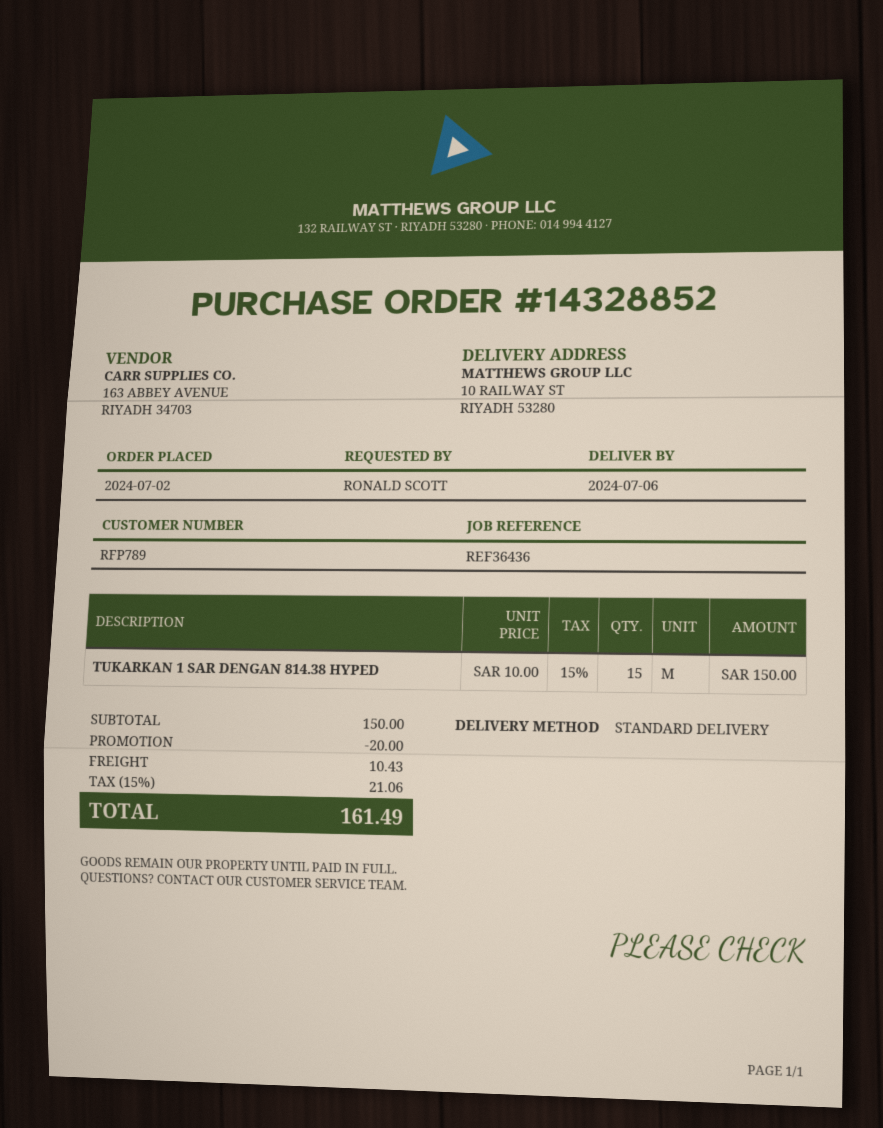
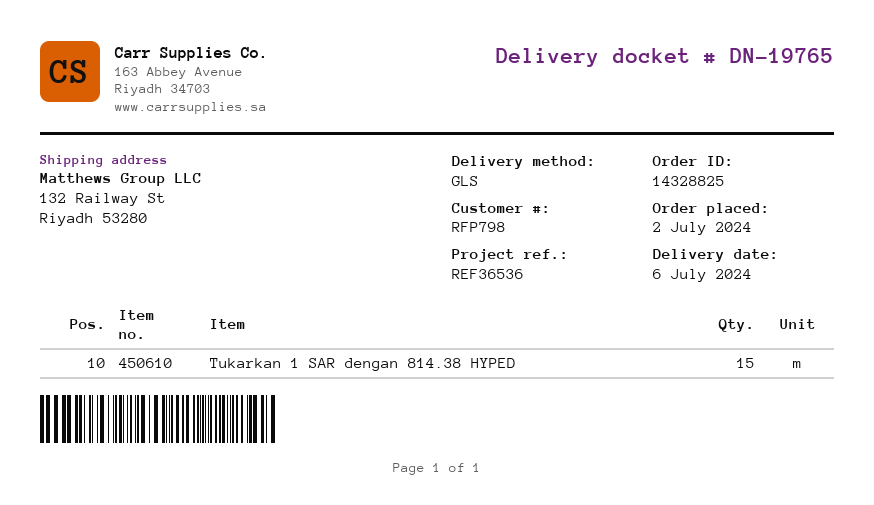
order number: 14328852 -> 14328825
customer number: RFP789 -> RFP798
reference: REF36436 -> REF36536
shipping method: standard -> GLS
ship to: 10 RAILWAY ST, RIYADH 53280 -> 132 Railway St, Riyadh 53280

